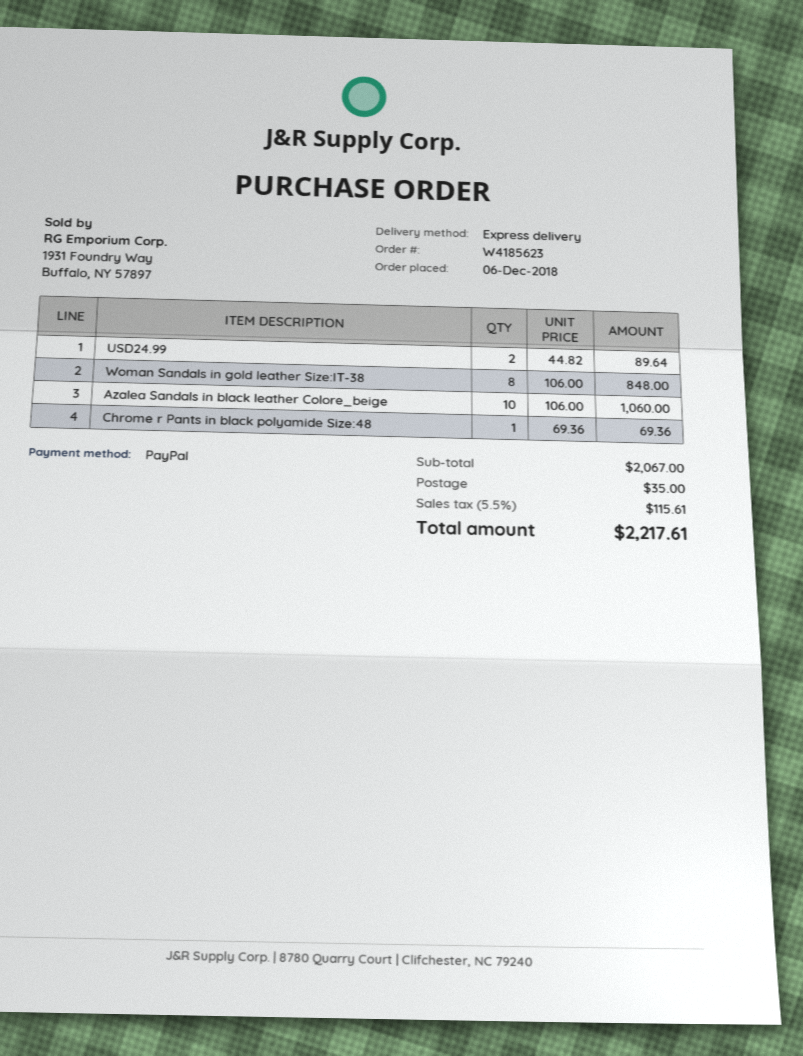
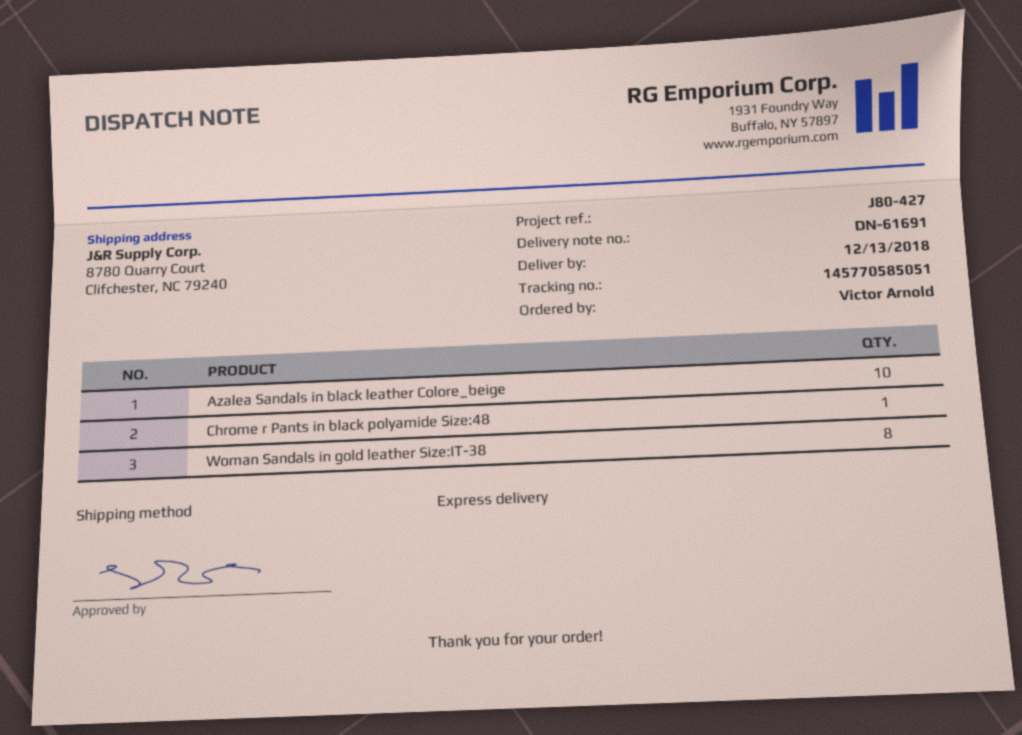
USD24.99: 2 -> none

